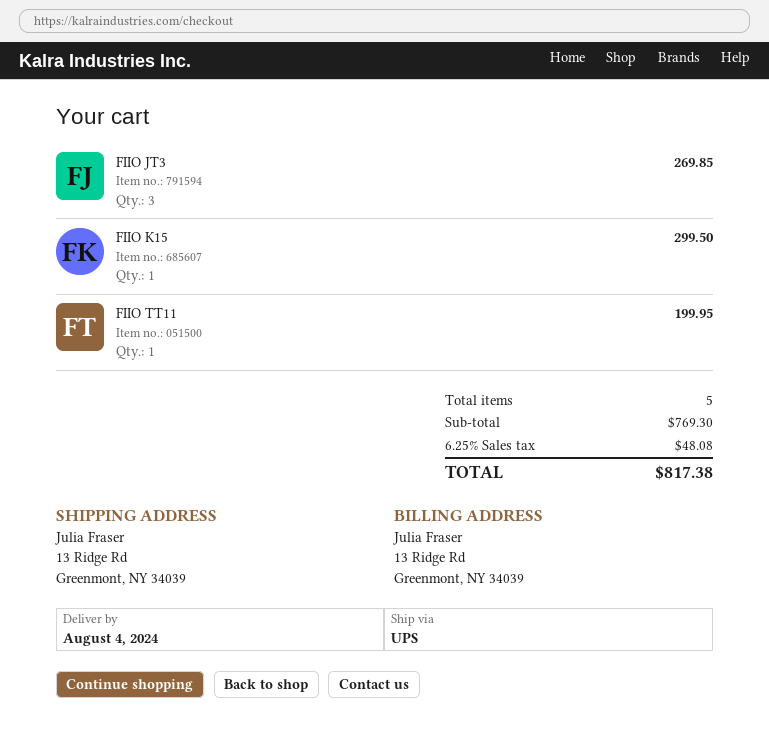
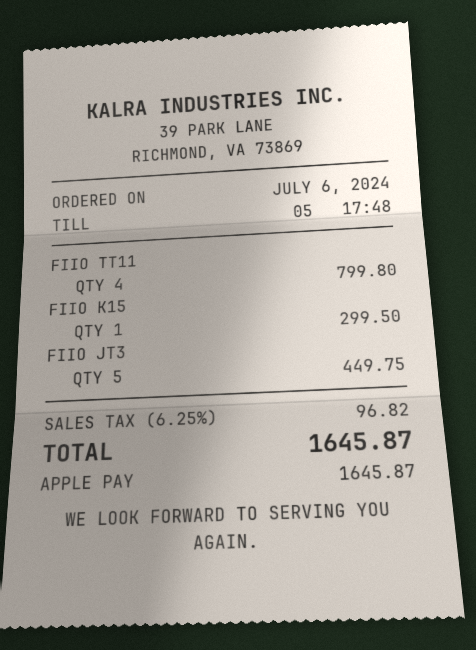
FIIO JT3: 3 for 269.85 -> 5 for 449.75
FIIO TT11: 1 for 199.95 -> 4 for 799.80
tax: 6.25% = 48.08 -> 6.25% = 96.82
total: 817.38 -> 1645.87

